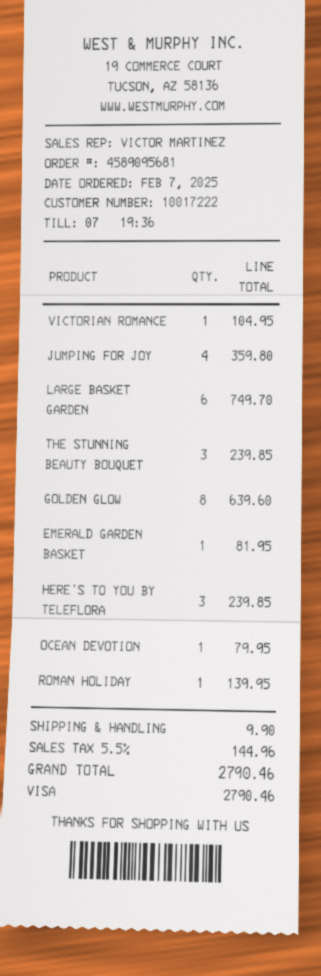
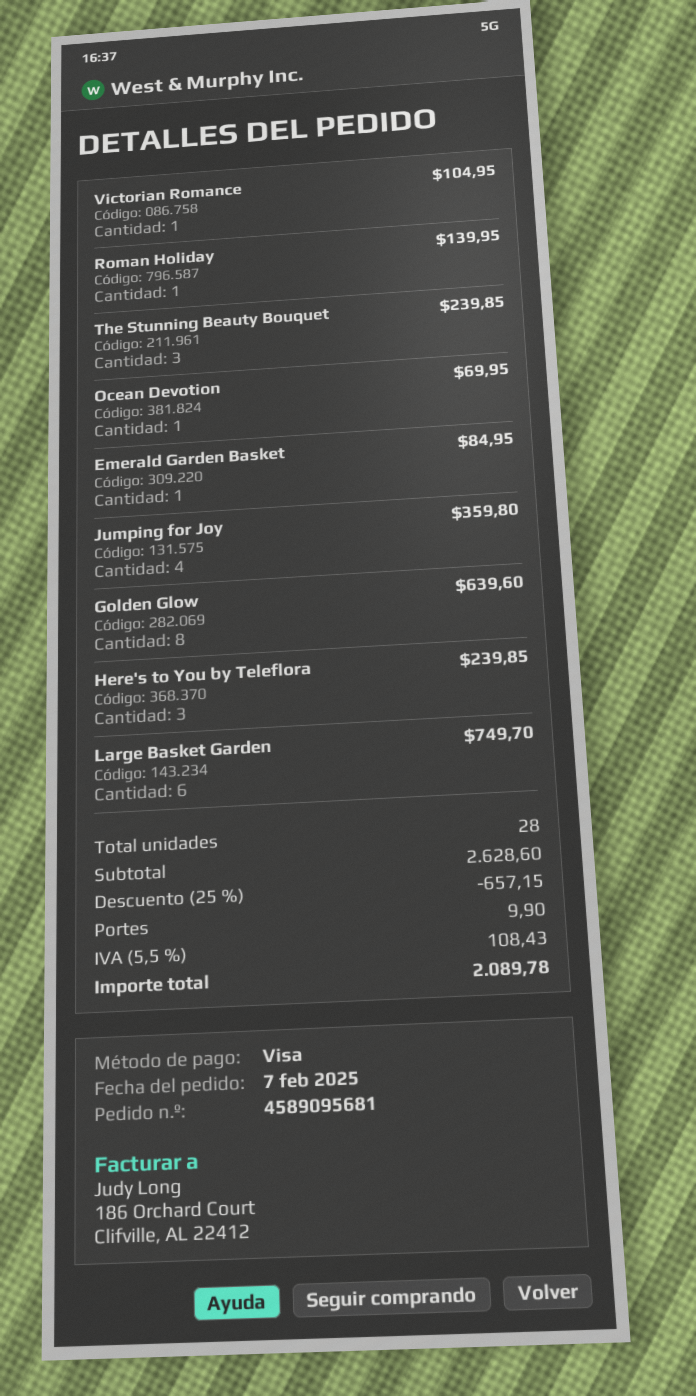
EMERALD GARDEN BASKET: 1 for 81.95 -> 1 for 84.95
OCEAN DEVOTION: 1 for 79.95 -> 1 for 69.95
discount: none -> 25% = 657.15
tax: 5.5% = 144.96 -> 5.5% = 108.43
total: 2790.46 -> 2089.78

